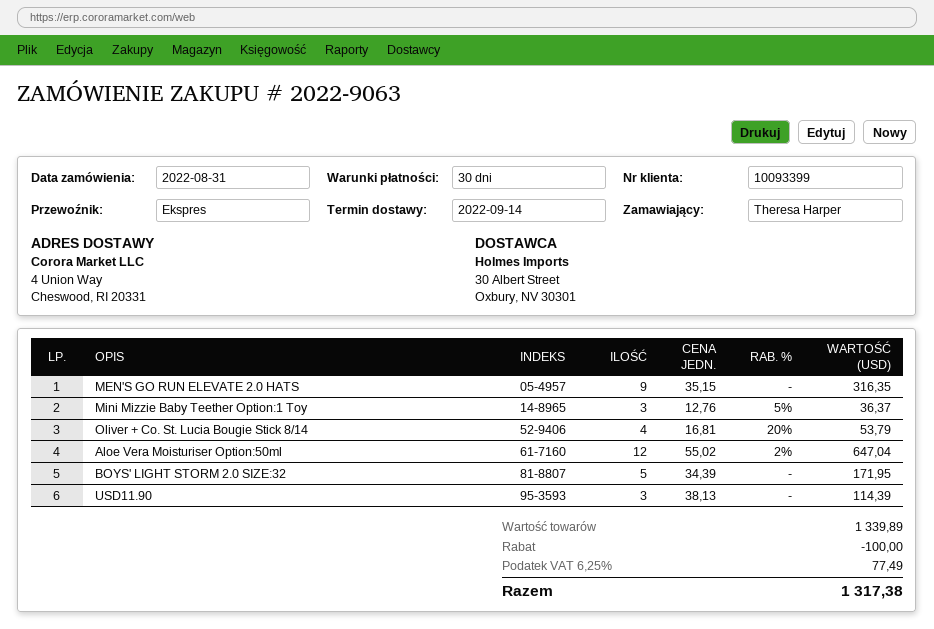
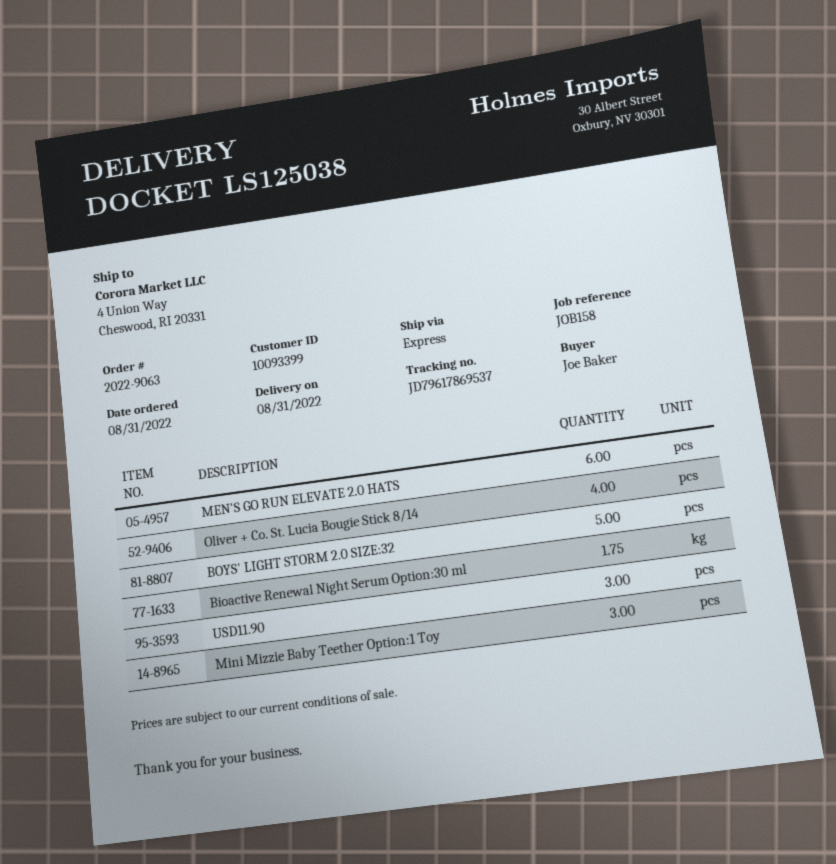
delivery date: 2022-09-14 -> 2022-08-31
ordered by: Theresa Harper -> Joe Baker
MEN'S GO RUN ELEVATE 2.0 HATS: 9 -> 6
Aloe Vera Moisturiser Option:50ml: 12 -> none
Bioactive Renewal Night Serum Option:30 ml: none -> 1.75

